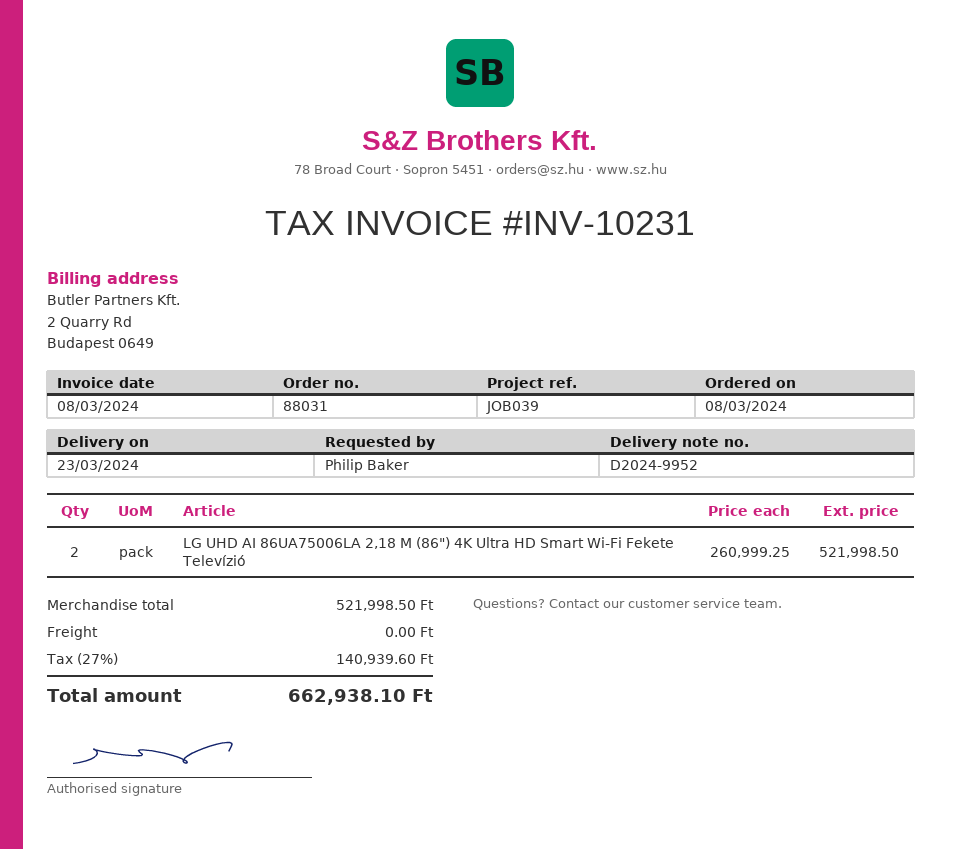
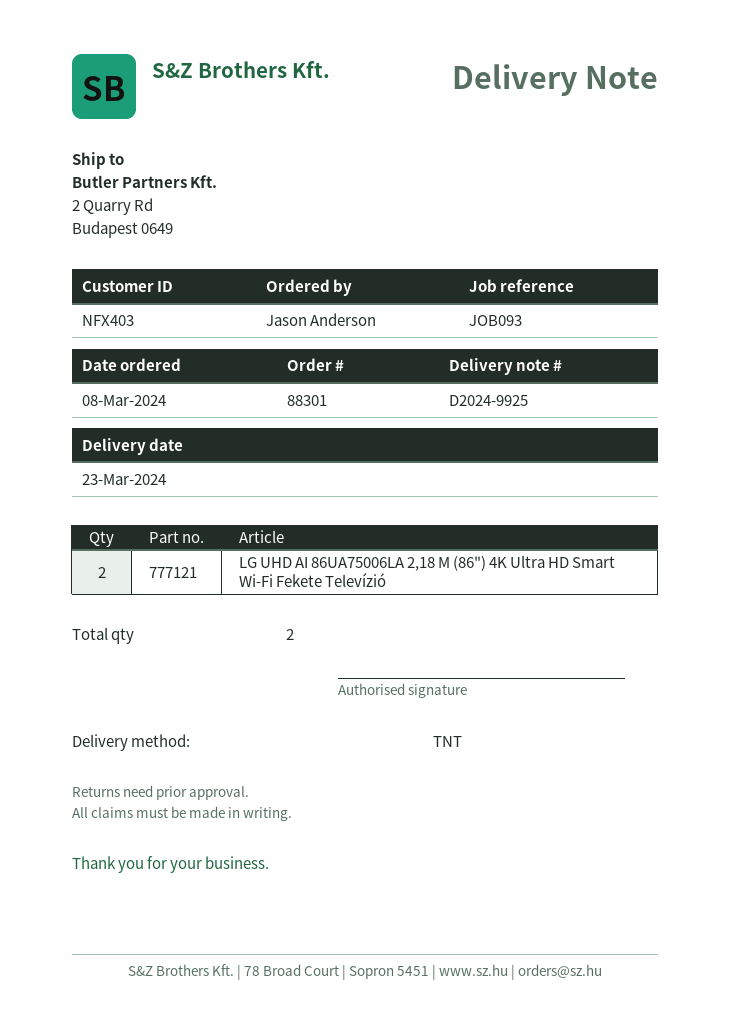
order number: 88031 -> 88301
delivery note number: D2024-9952 -> D2024-9925
reference: JOB039 -> JOB093
ordered by: Philip Baker -> Jason Anderson

